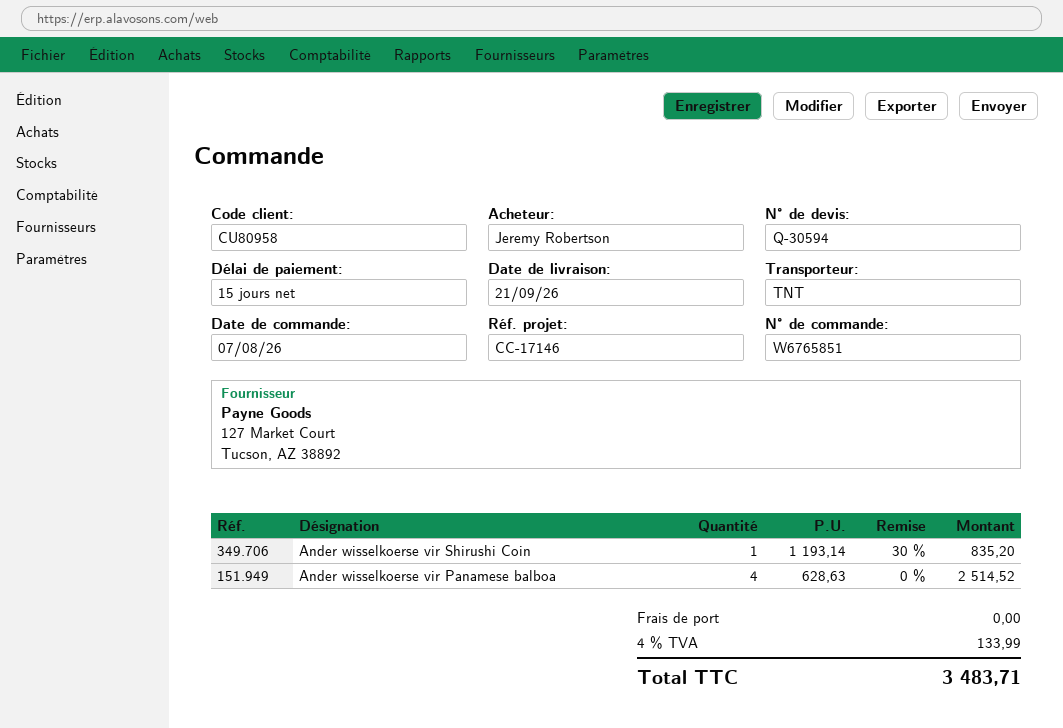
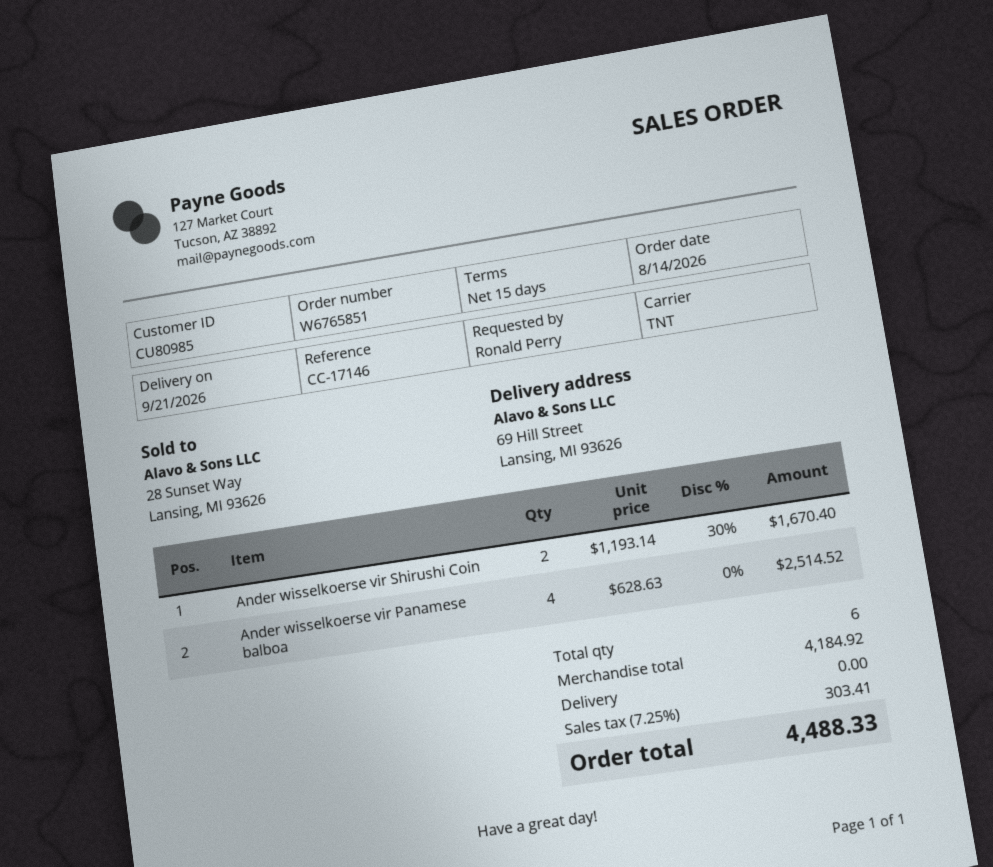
order date: 2026-08-07 -> 2026-08-14
customer number: CU80958 -> CU80985
ordered by: Jeremy Robertson -> Ronald Perry
Ander wisselkoerse vir Shirushi Coin: 1 x 1193.14 - 30% = 835.20 -> 2 x 1193.14 - 30% = 1670.40
tax: 4% = 133.99 -> 7.25% = 303.41
total: 3483.71 -> 4488.33

